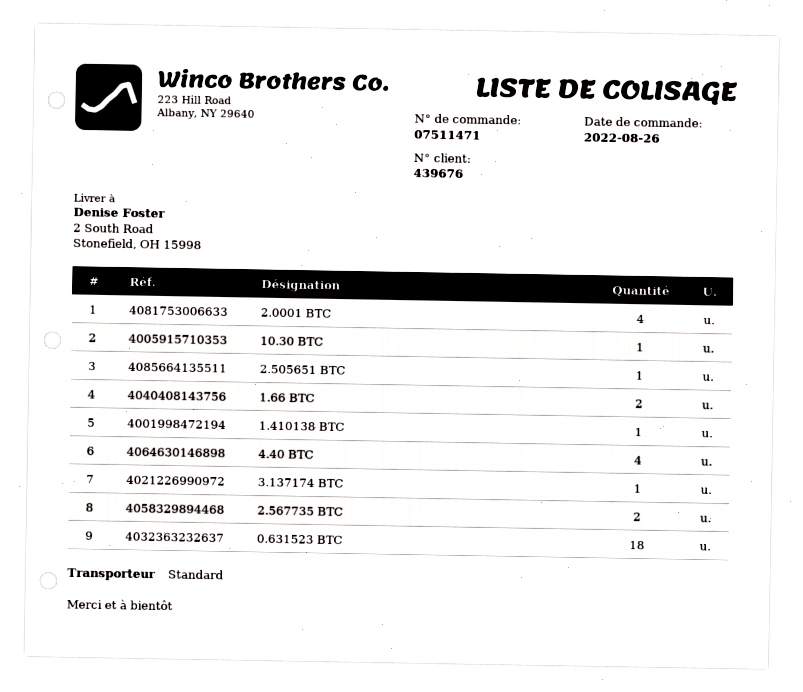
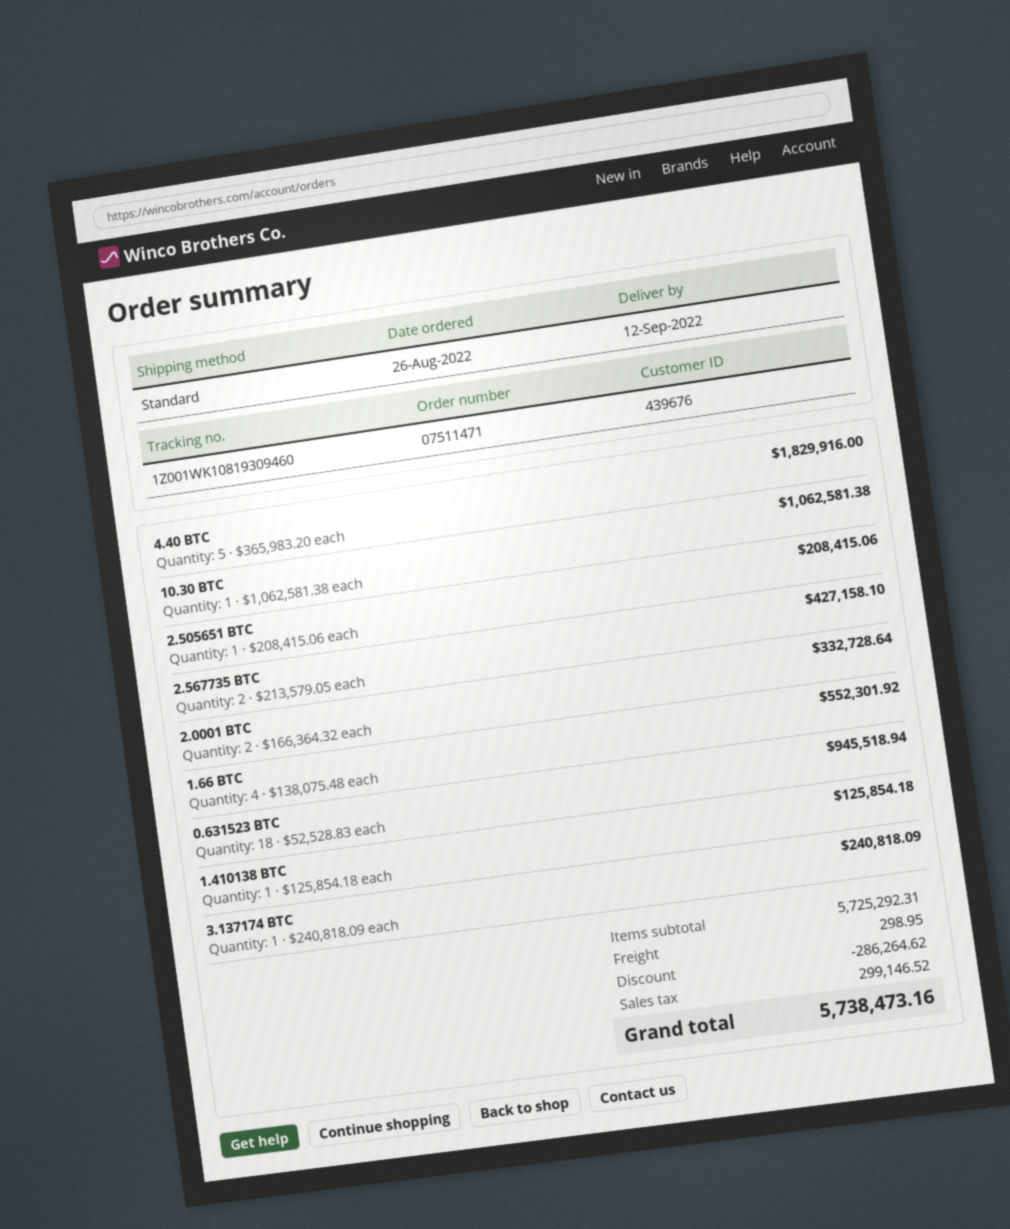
2.0001 BTC: 4 -> 2
1.66 BTC: 2 -> 4
4.40 BTC: 4 -> 5

